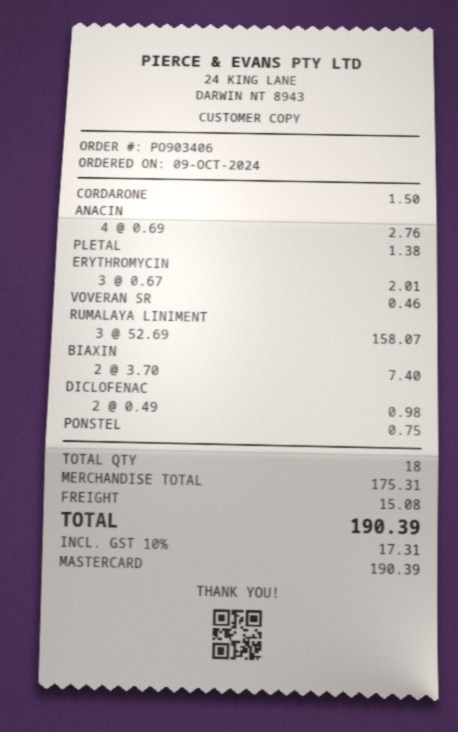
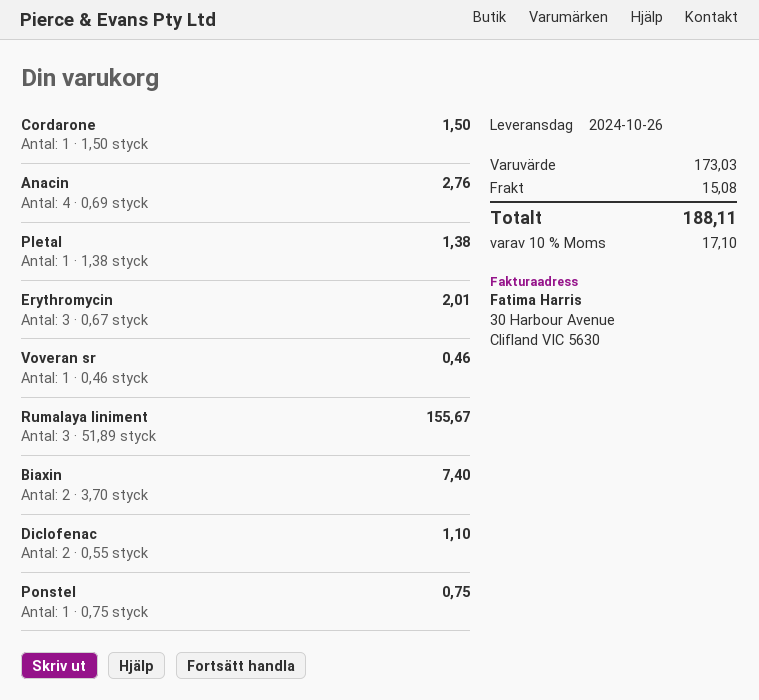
RUMALAYA LINIMENT: 3 x 52.69 = 158.07 -> 3 x 51.89 = 155.67
DICLOFENAC: 2 x 0.49 = 0.98 -> 2 x 0.55 = 1.10
subtotal: 175.31 -> 173.03
tax: 10% = 17.31 -> 10% = 17.10
total: 190.39 -> 188.11

